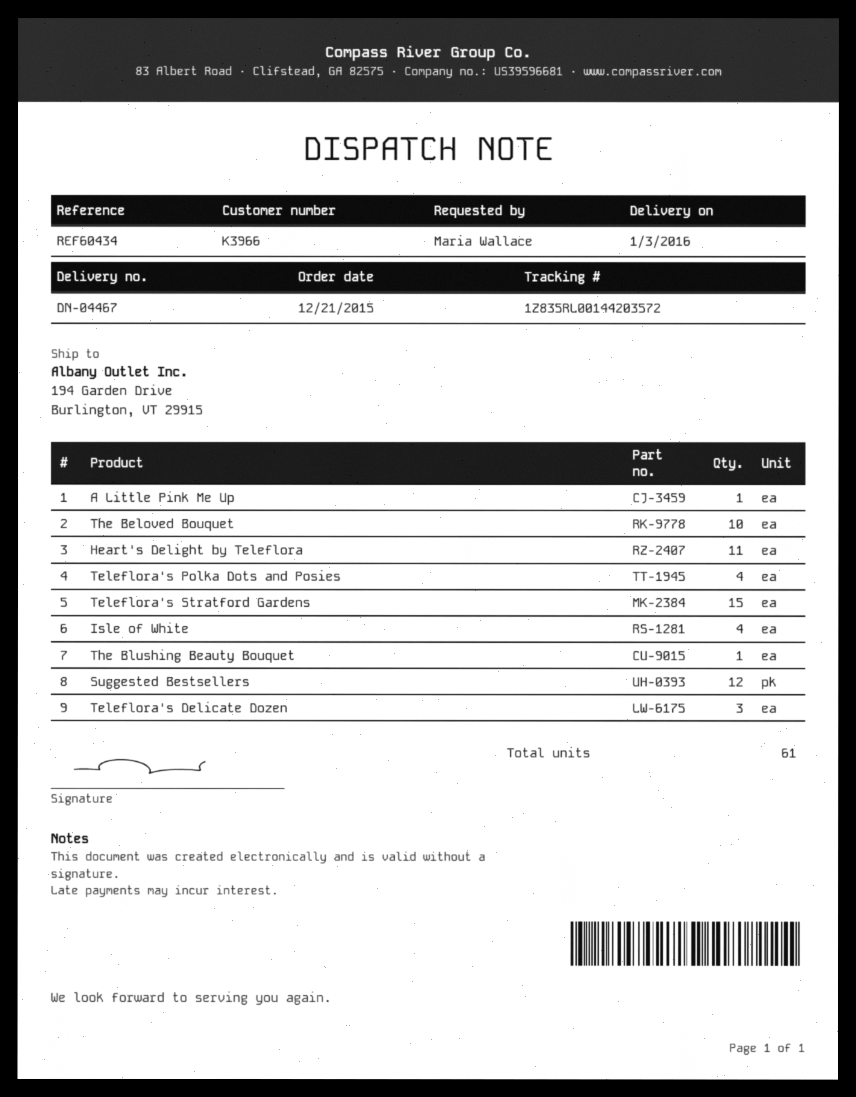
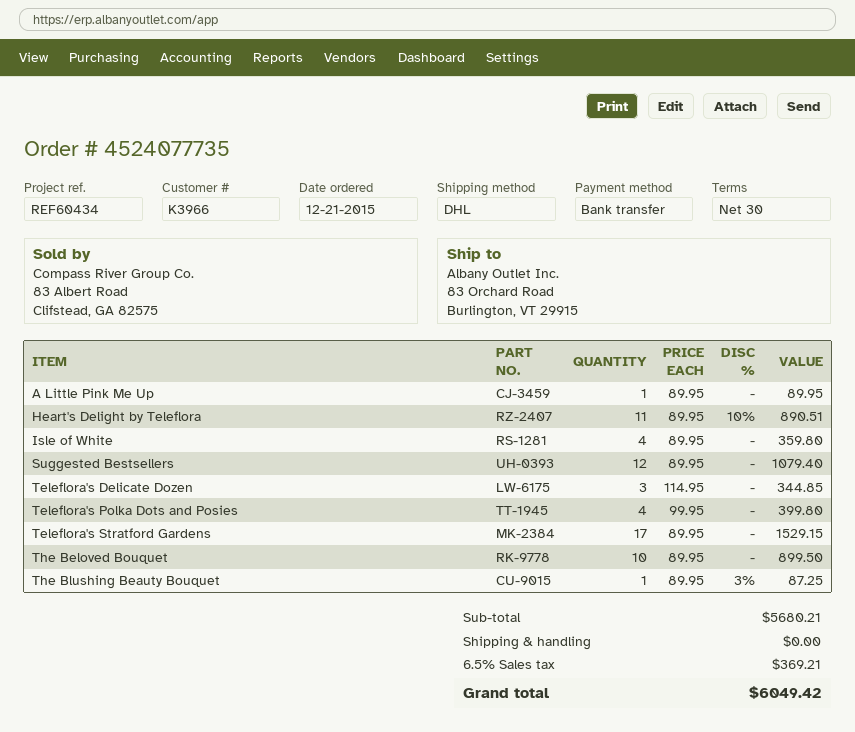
ship to: 194 Garden Drive, Burlington, VT 29915 -> 83 Orchard Road, Burlington, VT 29915
Teleflora's Stratford Gardens: 15 -> 17

